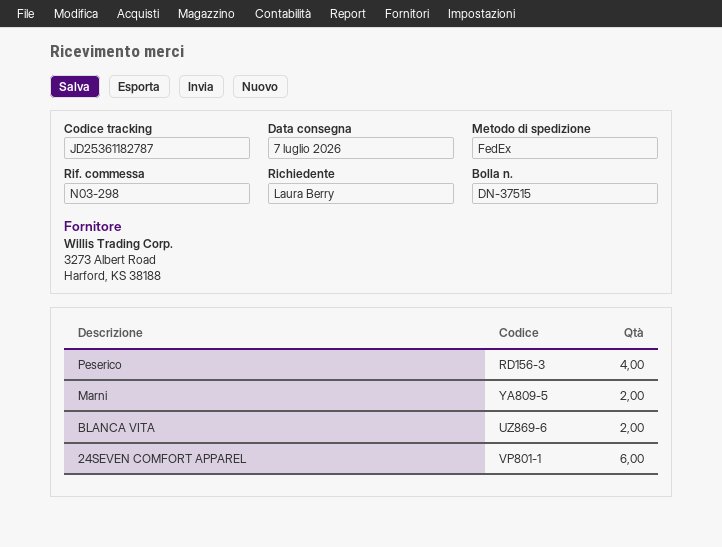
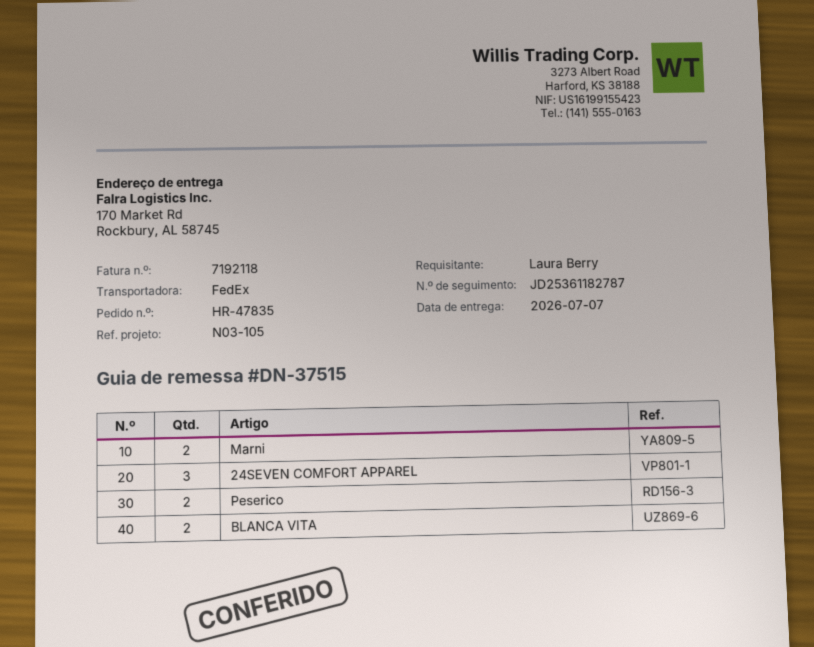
reference: N03-298 -> N03-105
Peserico: 4 -> 2
24SEVEN COMFORT APPAREL: 6 -> 3

